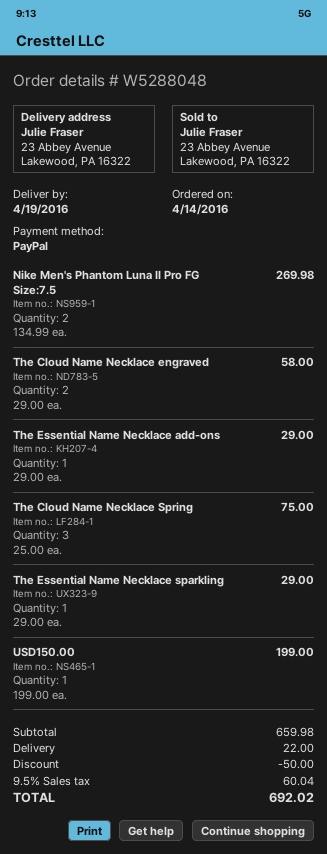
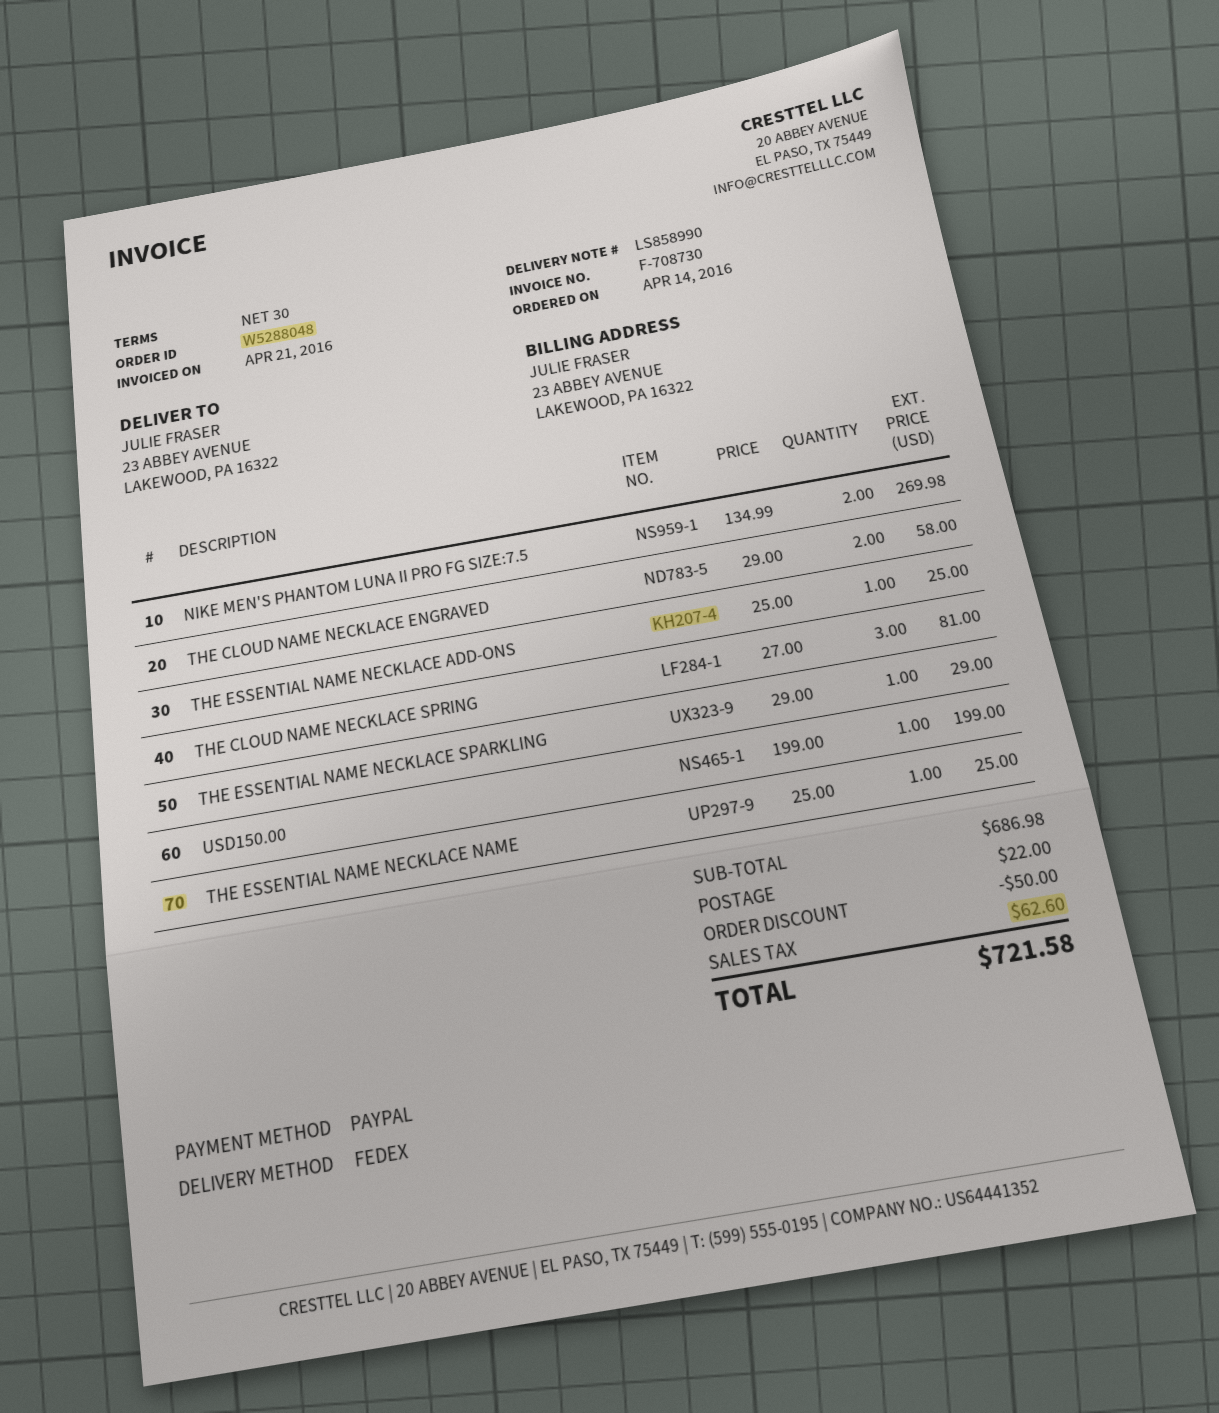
The Essential Name Necklace add-ons: 1 x 29.00 = 29.00 -> 1 x 25.00 = 25.00
The Cloud Name Necklace Spring: 3 x 25.00 = 75.00 -> 3 x 27.00 = 81.00
THE ESSENTIAL NAME NECKLACE NAME: none -> 1 x 25.00 = 25.00
subtotal: 659.98 -> 686.98
tax: 60.04 -> 62.60
total: 692.02 -> 721.58

